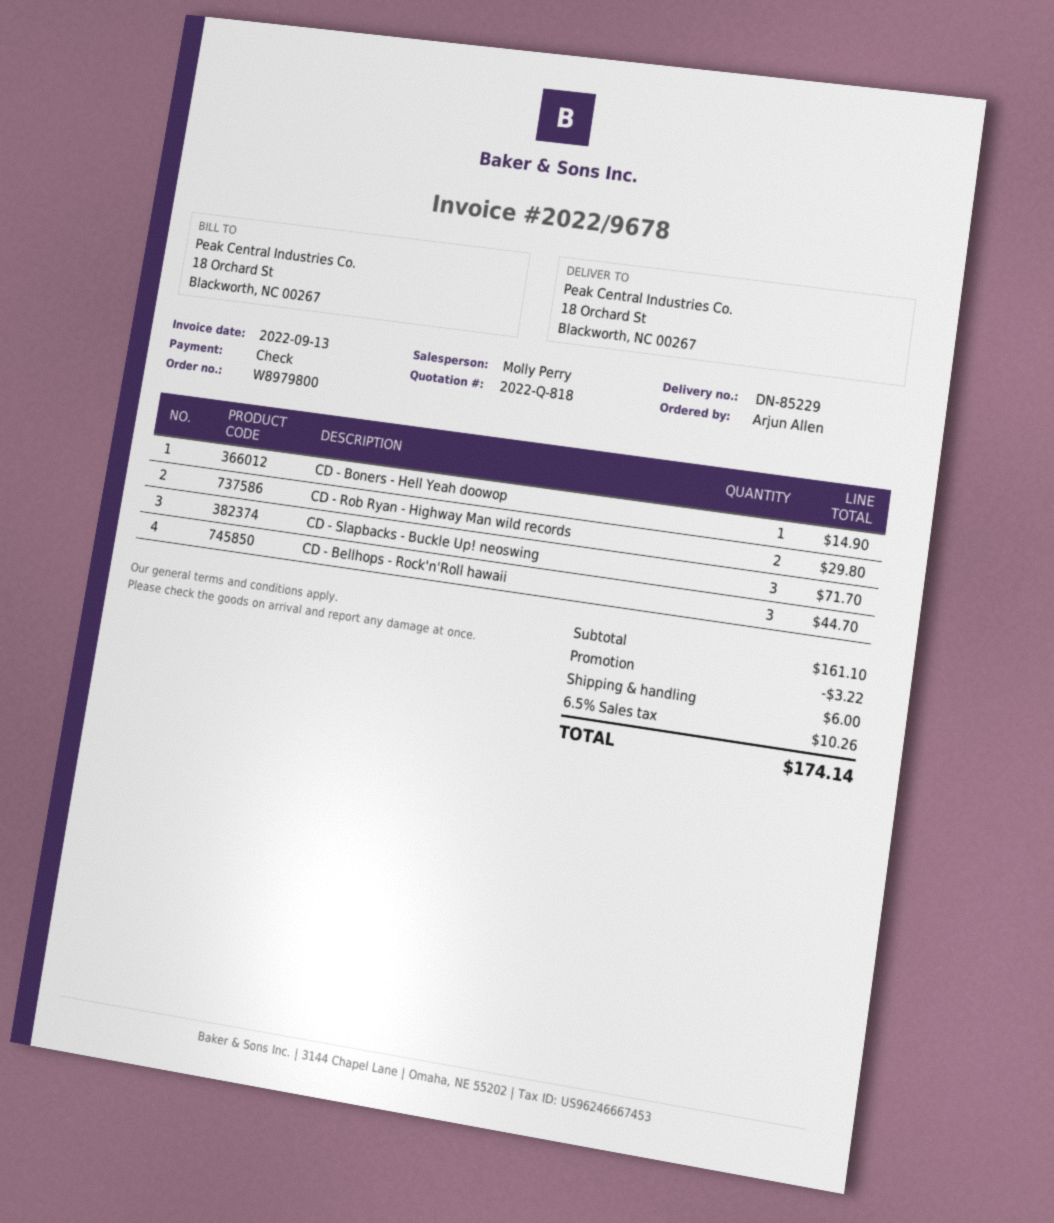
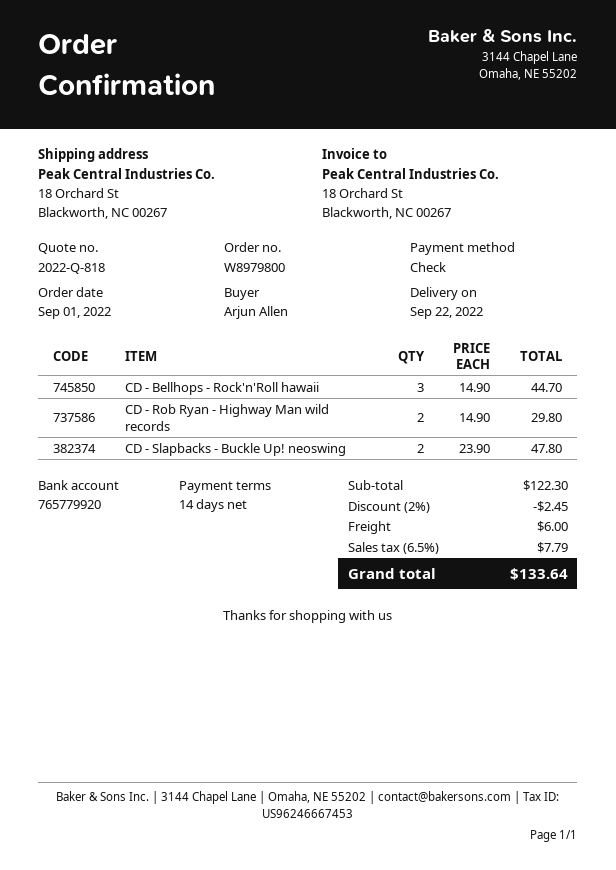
CD - Boners - Hell Yeah doowop: 1 for 14.90 -> none
CD - Slapbacks - Buckle Up! neoswing: 3 for 71.70 -> 2 for 47.80
subtotal: 161.10 -> 122.30
discount: 3.22 -> 2.45
tax: 6.5% = 10.26 -> 6.5% = 7.79
total: 174.14 -> 133.64

